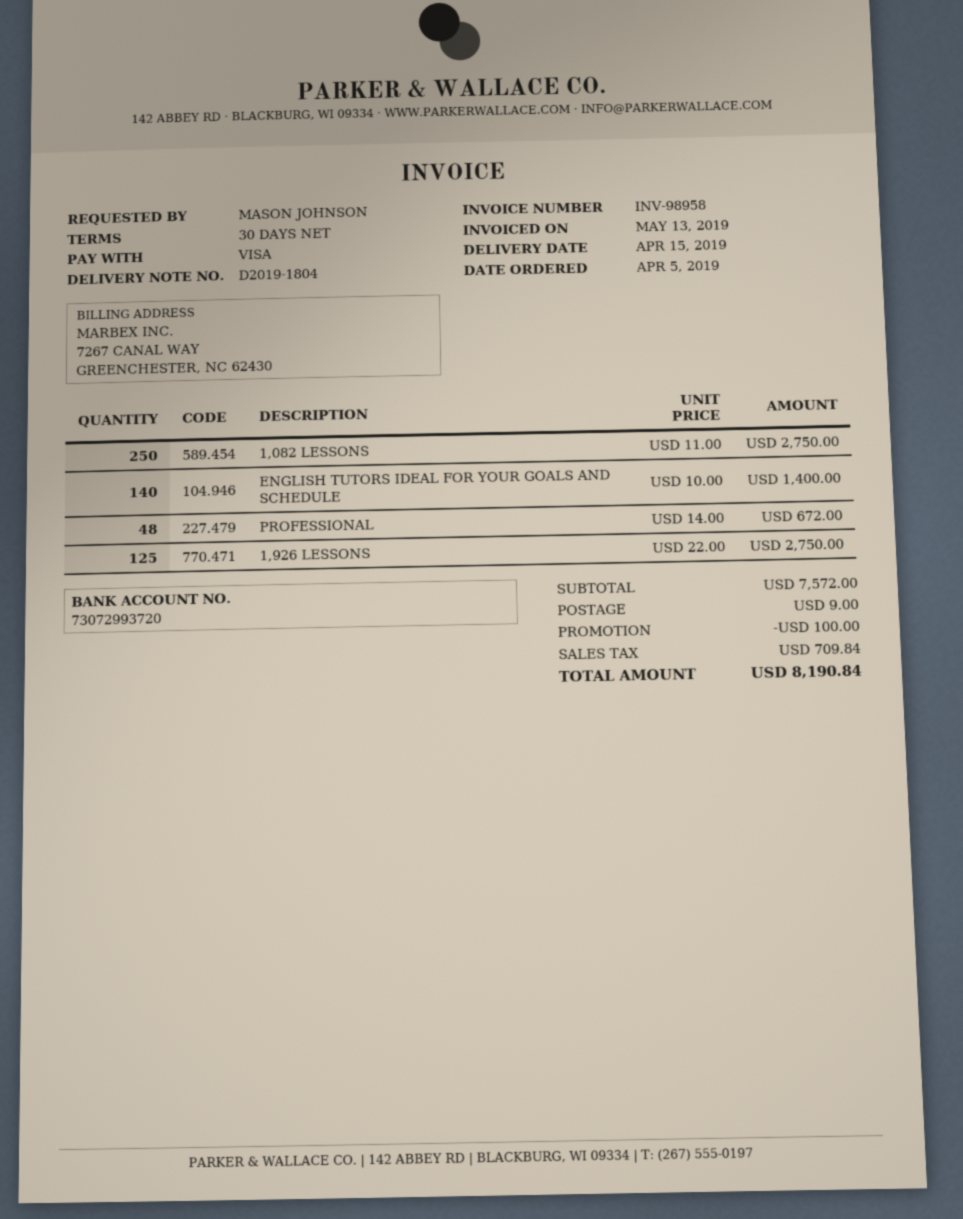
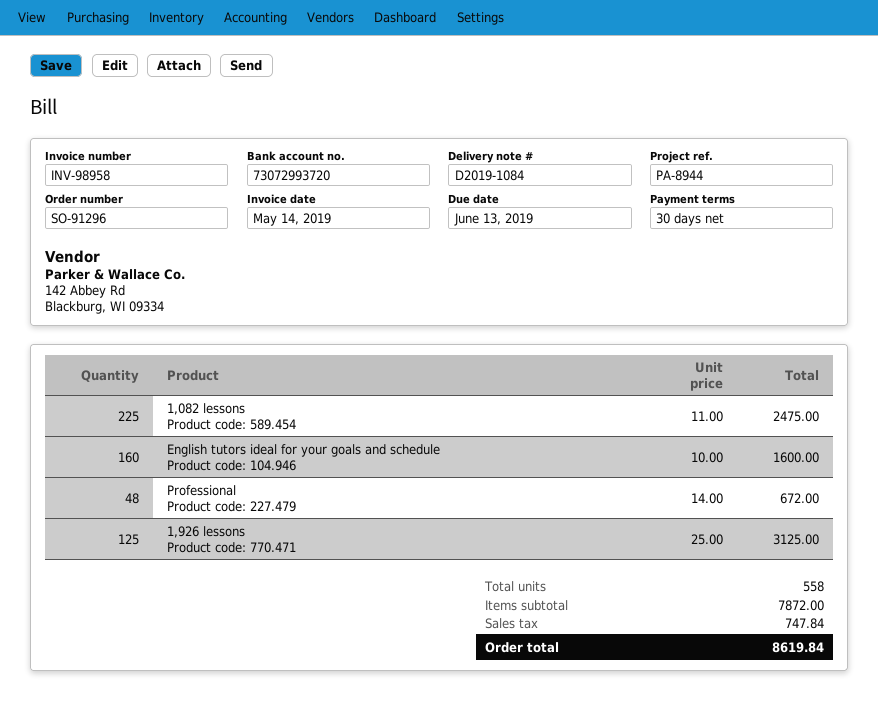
delivery note number: D2019-1804 -> D2019-1084
invoice date: 2019-05-13 -> 2019-05-14
1,082 LESSONS: 250 x 11.00 = 2750.00 -> 225 x 11.00 = 2475.00
ENGLISH TUTORS IDEAL FOR YOUR GOALS AND SCHEDULE: 140 x 10.00 = 1400.00 -> 160 x 10.00 = 1600.00
1,926 LESSONS: 125 x 22.00 = 2750.00 -> 125 x 25.00 = 3125.00
subtotal: 7572.00 -> 7872.00
discount: 100.00 -> none
shipping: 9.00 -> none
tax: 709.84 -> 747.84
total: 8190.84 -> 8619.84

